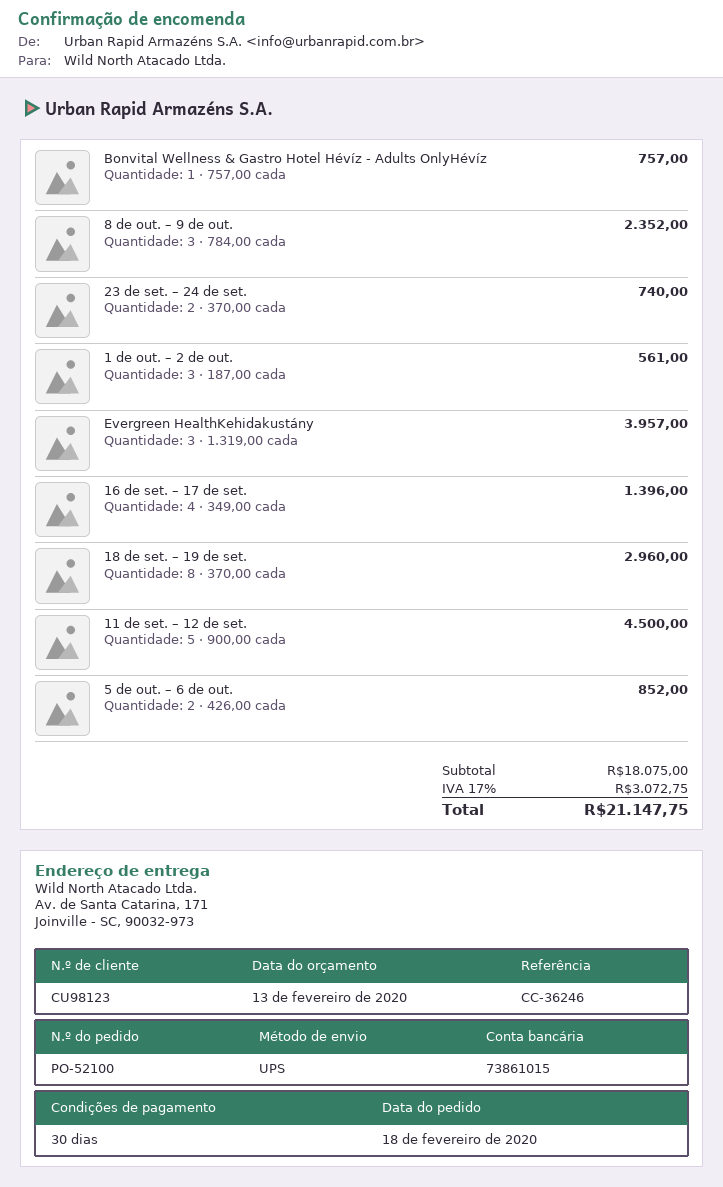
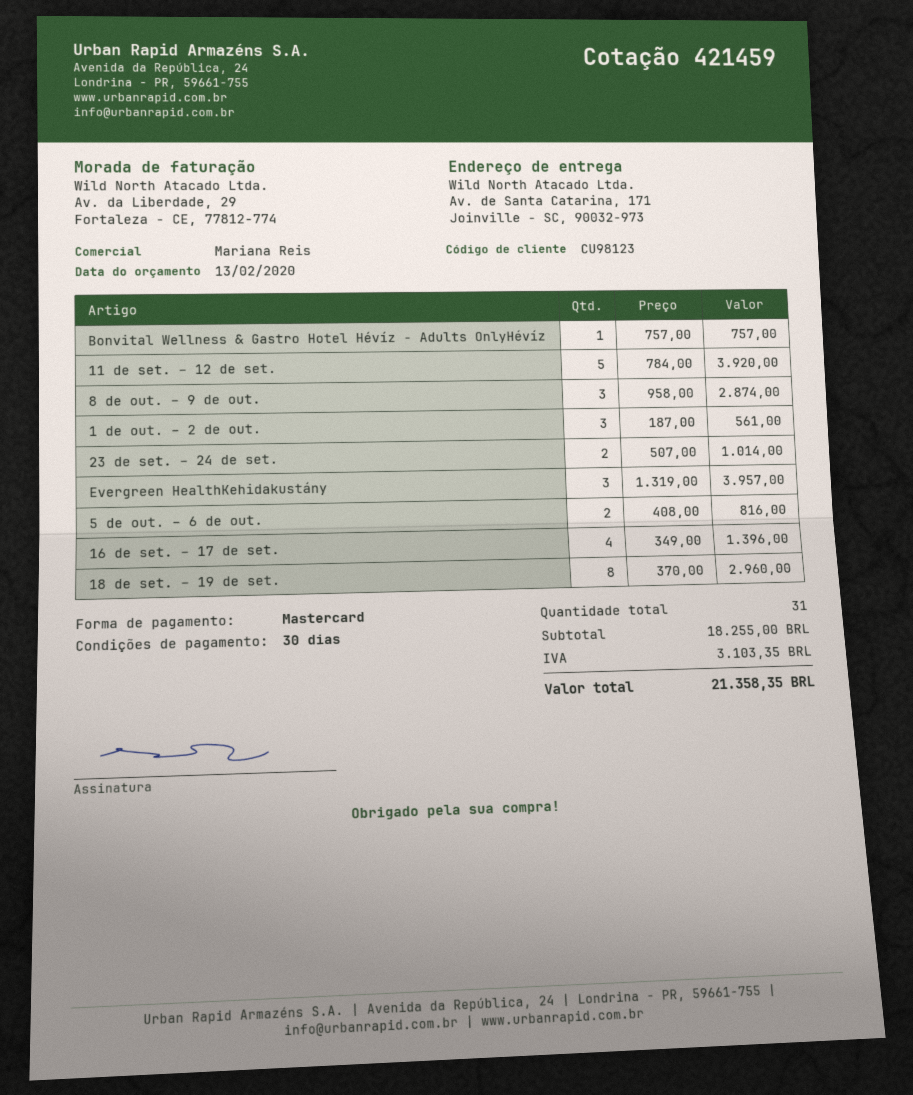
8 de out. – 9 de out.: 3 x 784.00 = 2352.00 -> 3 x 958.00 = 2874.00
23 de set. – 24 de set.: 2 x 370.00 = 740.00 -> 2 x 507.00 = 1014.00
11 de set. – 12 de set.: 5 x 900.00 = 4500.00 -> 5 x 784.00 = 3920.00
5 de out. – 6 de out.: 2 x 426.00 = 852.00 -> 2 x 408.00 = 816.00
subtotal: 18075.00 -> 18255.00
tax: 3072.75 -> 3103.35
total: 21147.75 -> 21358.35

